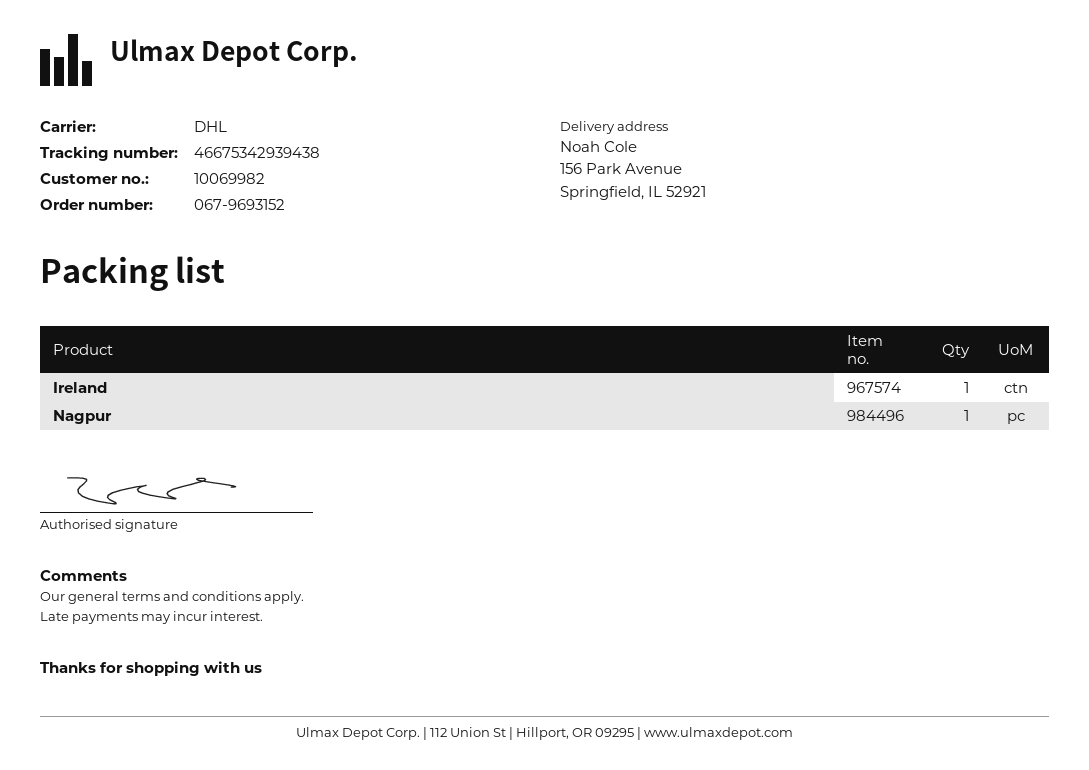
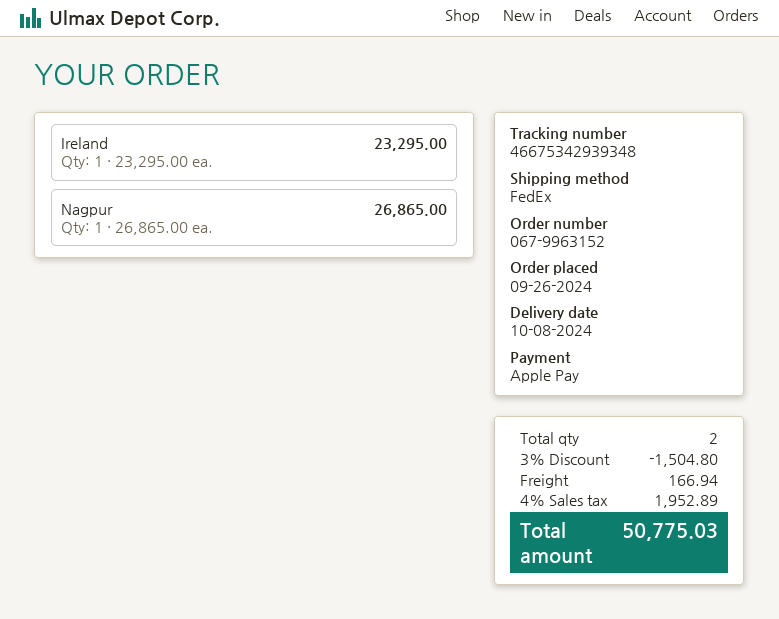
order number: 067-9693152 -> 067-9963152
shipping method: DHL -> FedEx
tracking number: 46675342939438 -> 46675342939348

